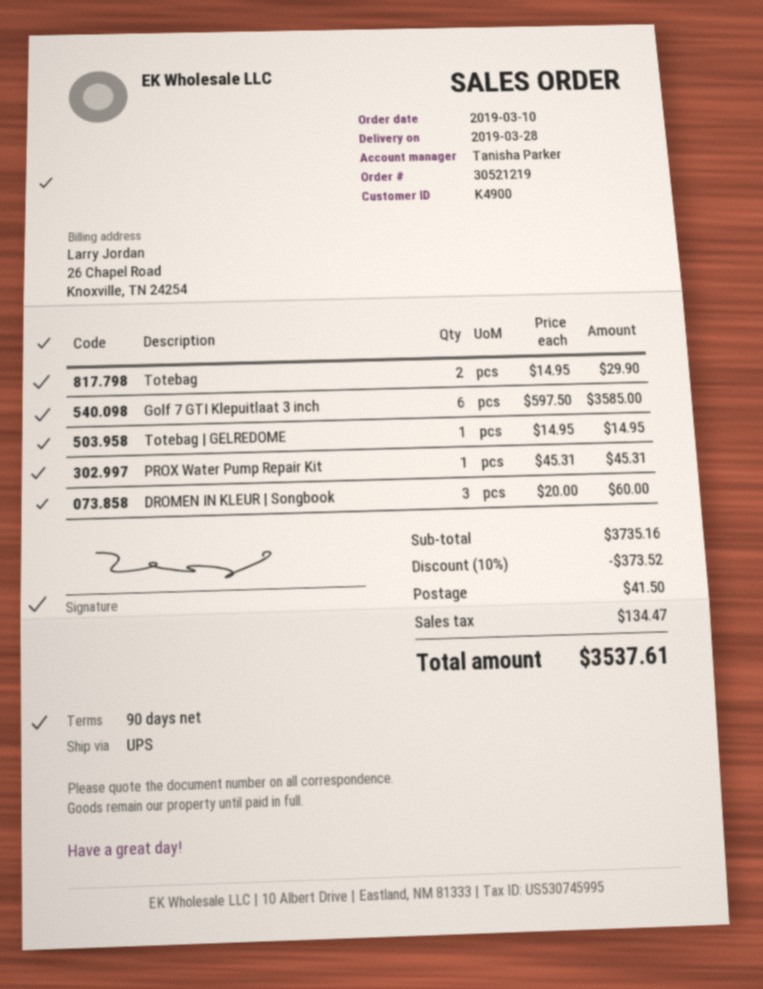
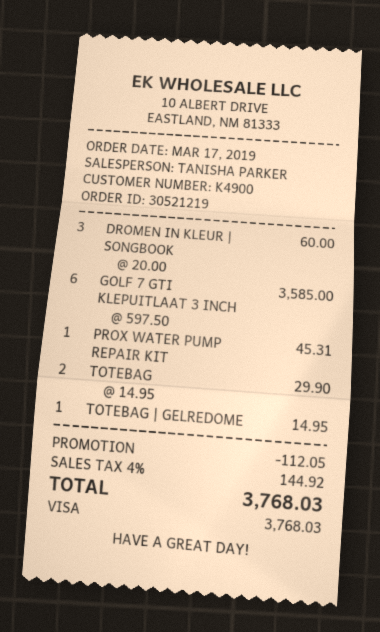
order date: 2019-03-10 -> 2019-03-17
discount: 373.52 -> 112.05
shipping: 41.50 -> none
tax: 134.47 -> 144.92
total: 3537.61 -> 3768.03

